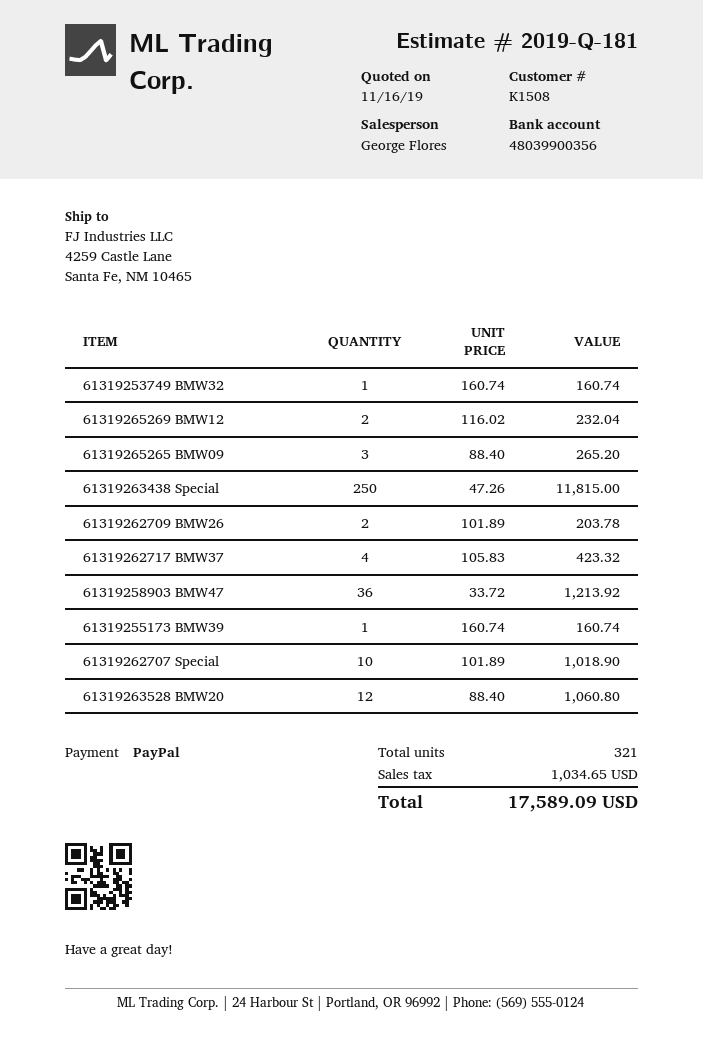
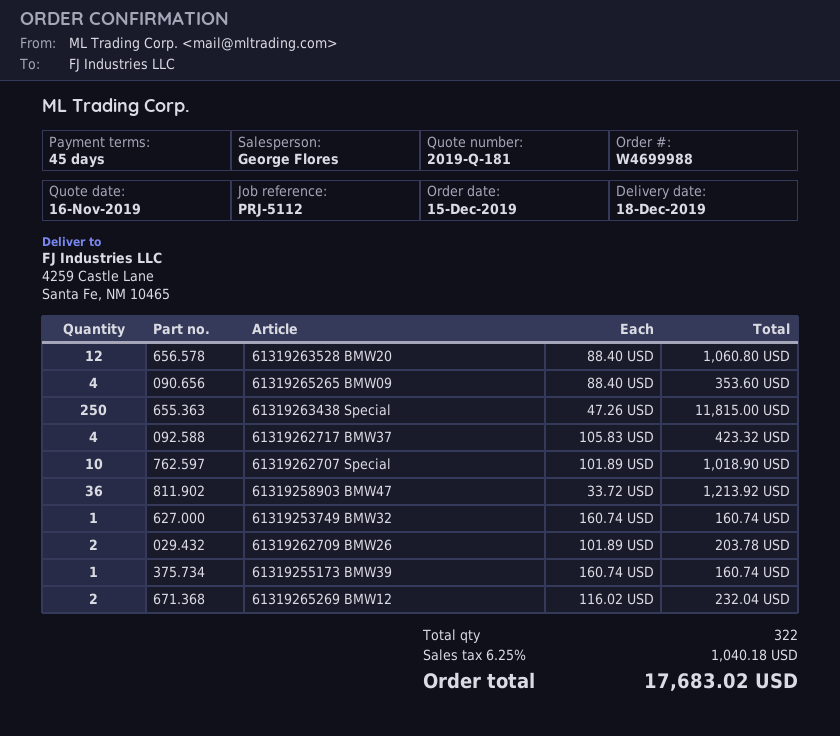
61319265265 BMW09: 3 x 88.40 = 265.20 -> 4 x 88.40 = 353.60
total quantity: 321 -> 322
tax: 1034.65 -> 1040.18
total: 17589.09 -> 17683.02

